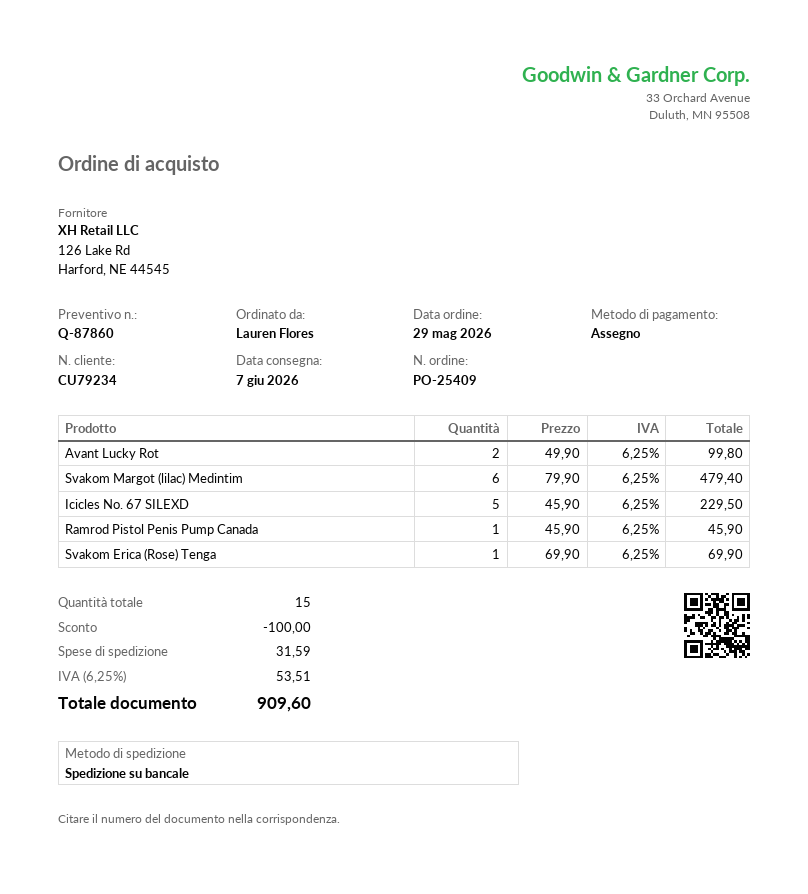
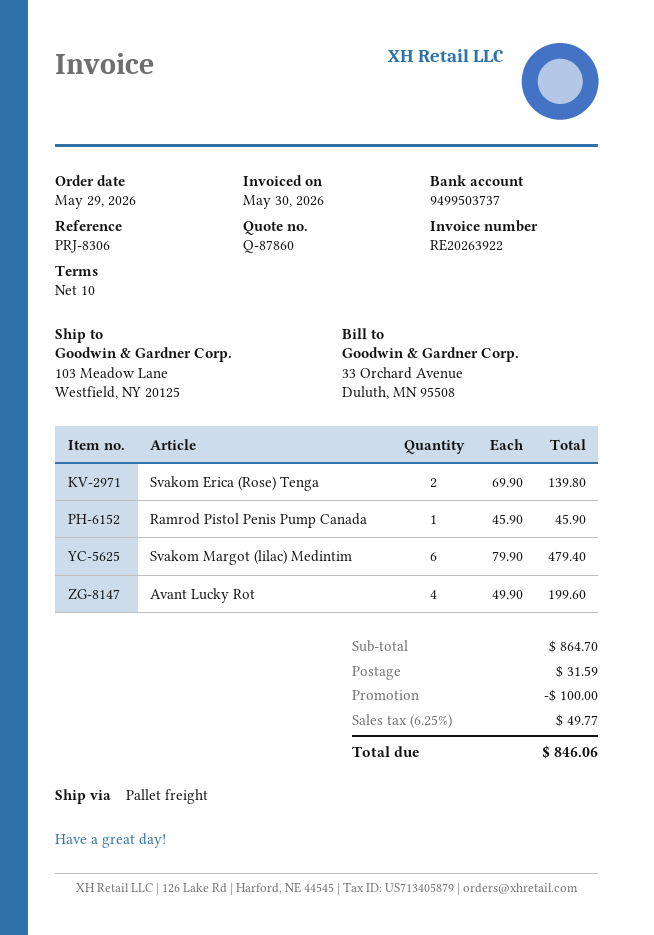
Avant Lucky Rot: 2 x 49.90 = 99.80 -> 4 x 49.90 = 199.60
Icicles No. 67 SILEXD: 5 x 45.90 = 229.50 -> none
Svakom Erica (Rose) Tenga: 1 x 69.90 = 69.90 -> 2 x 69.90 = 139.80
tax: 6.25% = 53.51 -> 6.25% = 49.77
total: 909.60 -> 846.06

